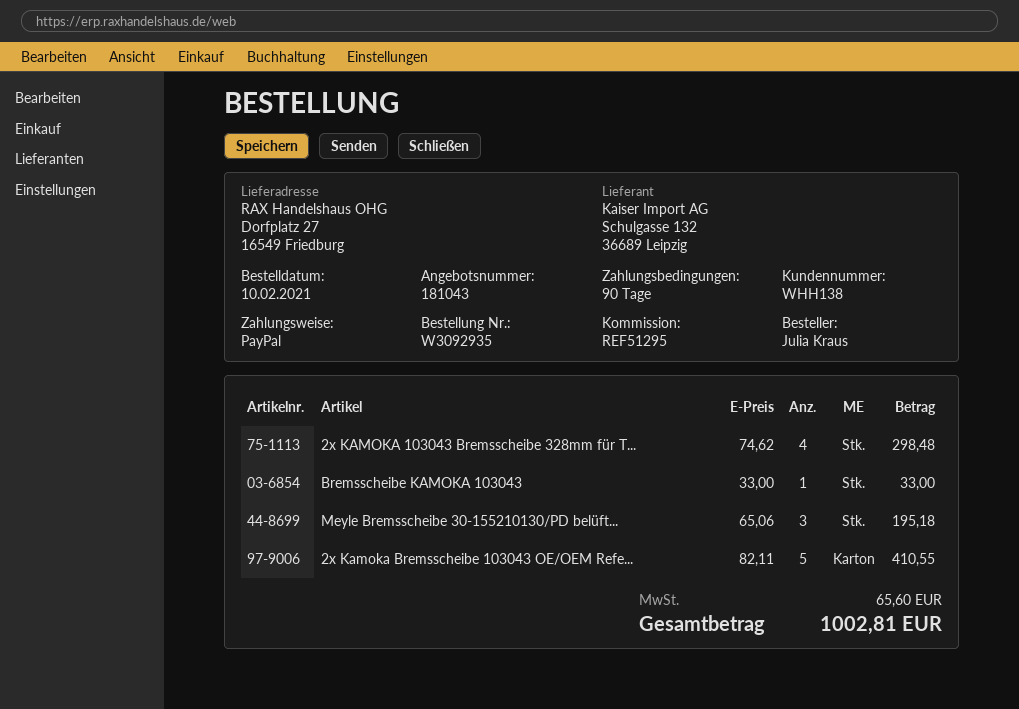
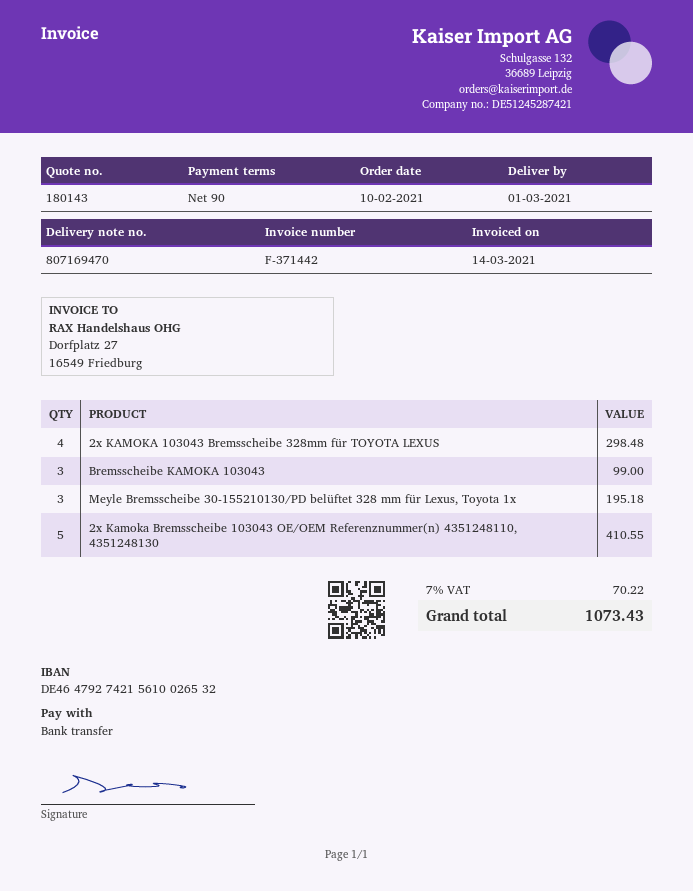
quote number: 181043 -> 180143
payment method: PayPal -> bank transfer
Bremsscheibe KAMOKA 103043: 1 for 33.00 -> 3 for 99.00
tax: 65.60 -> 70.22
total: 1002.81 -> 1073.43

